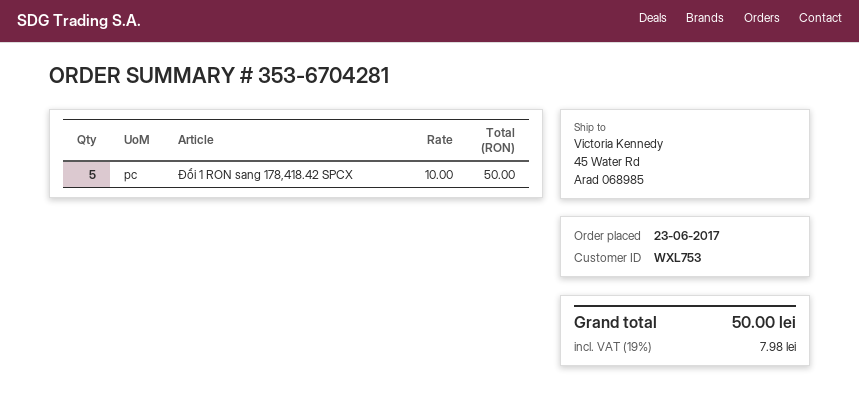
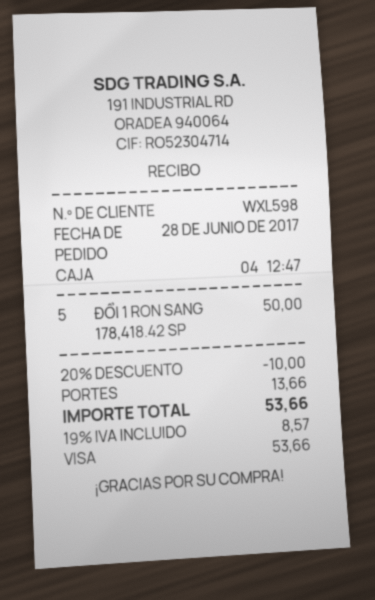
order date: 2017-06-23 -> 2017-06-28
customer number: WXL753 -> WXL598
discount: none -> 20% = 10.00
shipping: none -> 13.66
tax: 19% = 7.98 -> 19% = 8.57
total: 50.00 -> 53.66

